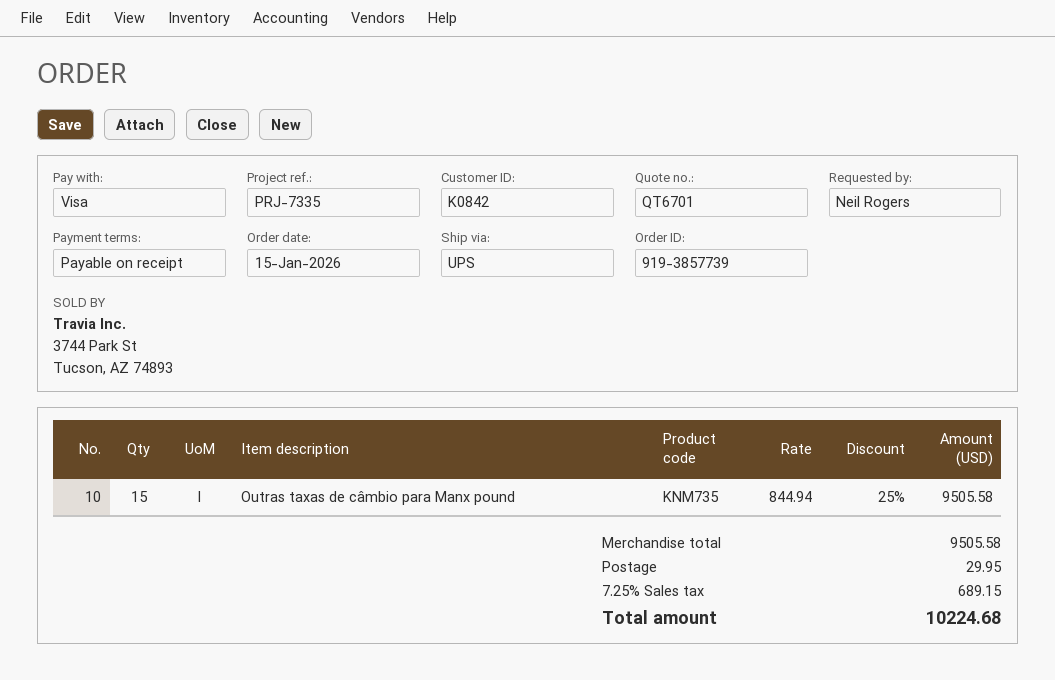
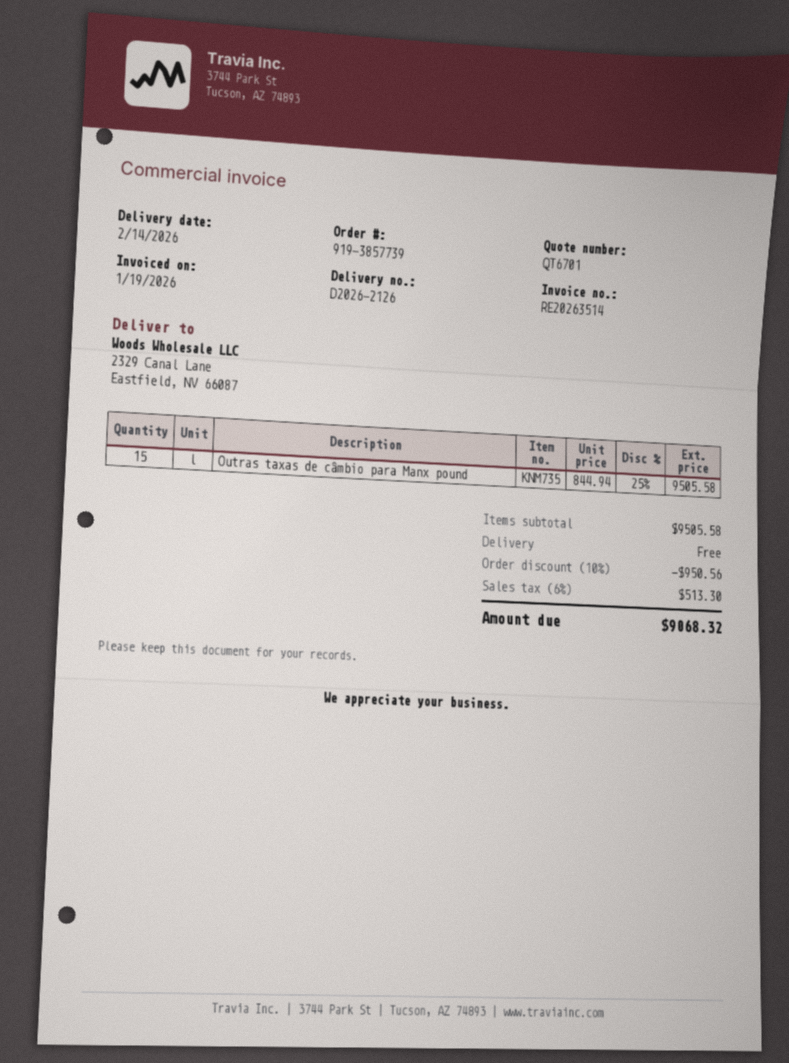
discount: none -> 10% = 950.56
shipping: 29.95 -> 0.00
tax: 7.25% = 689.15 -> 6% = 513.30
total: 10224.68 -> 9068.32

